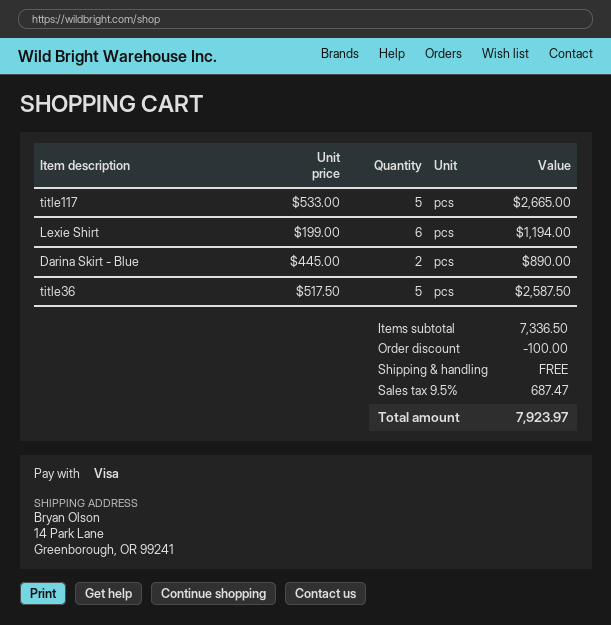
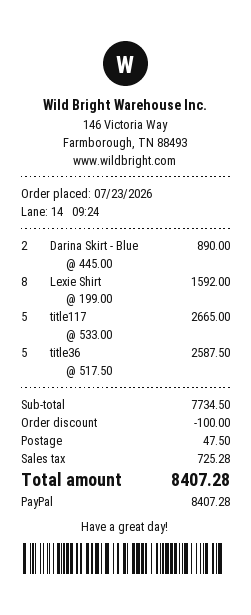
payment method: Visa -> PayPal
Lexie Shirt: 6 x 199.00 = 1194.00 -> 8 x 199.00 = 1592.00
subtotal: 7336.50 -> 7734.50
shipping: 0.00 -> 47.50
tax: 687.47 -> 725.28
total: 7923.97 -> 8407.28

